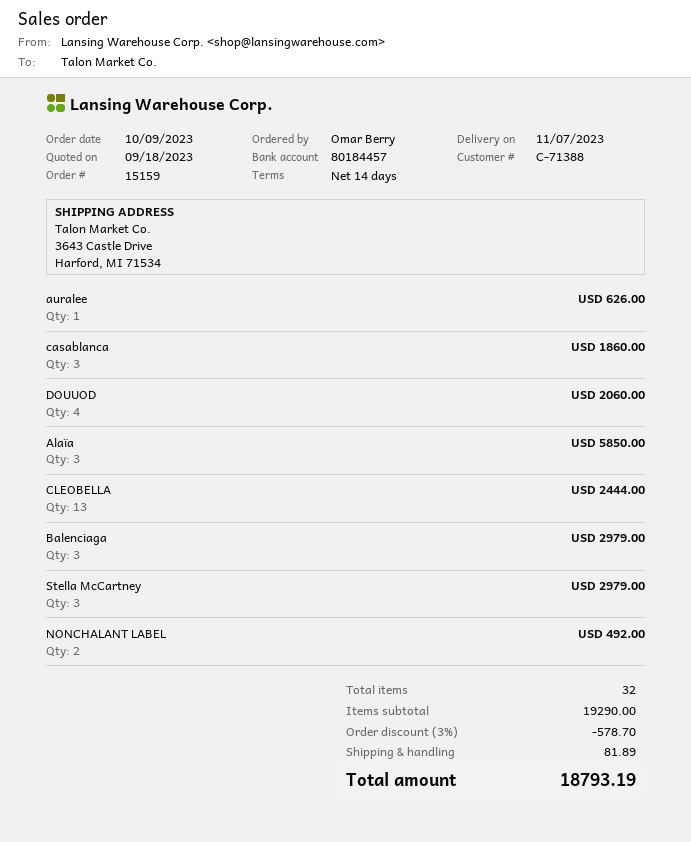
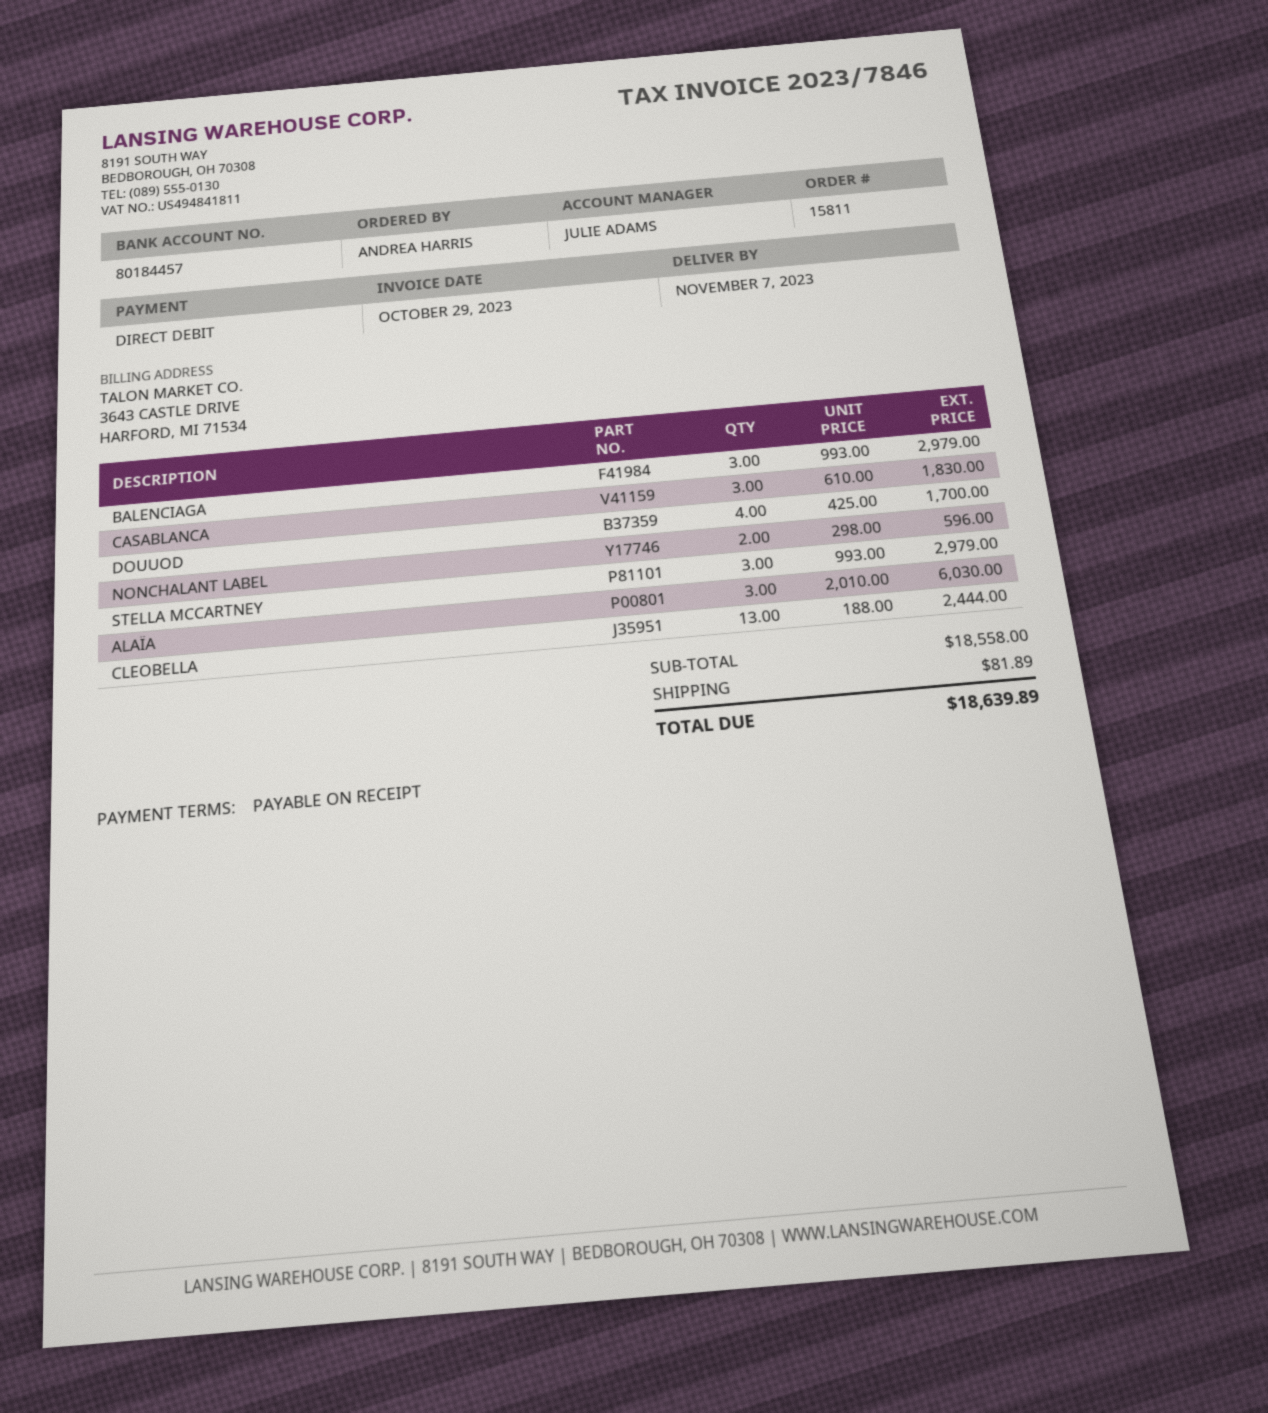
order number: 15159 -> 15811
payment terms: 14 days -> on receipt
ordered by: Omar Berry -> ANDREA HARRIS
auralee: 1 for 626.00 -> none
casablanca: 3 for 1860.00 -> 3 for 1830.00
DOUUOD: 4 for 2060.00 -> 4 for 1700.00
Alaïa: 3 for 5850.00 -> 3 for 6030.00
NONCHALANT LABEL: 2 for 492.00 -> 2 for 596.00
subtotal: 19290.00 -> 18558.00
discount: 3% = 578.70 -> none
total: 18793.19 -> 18639.89

